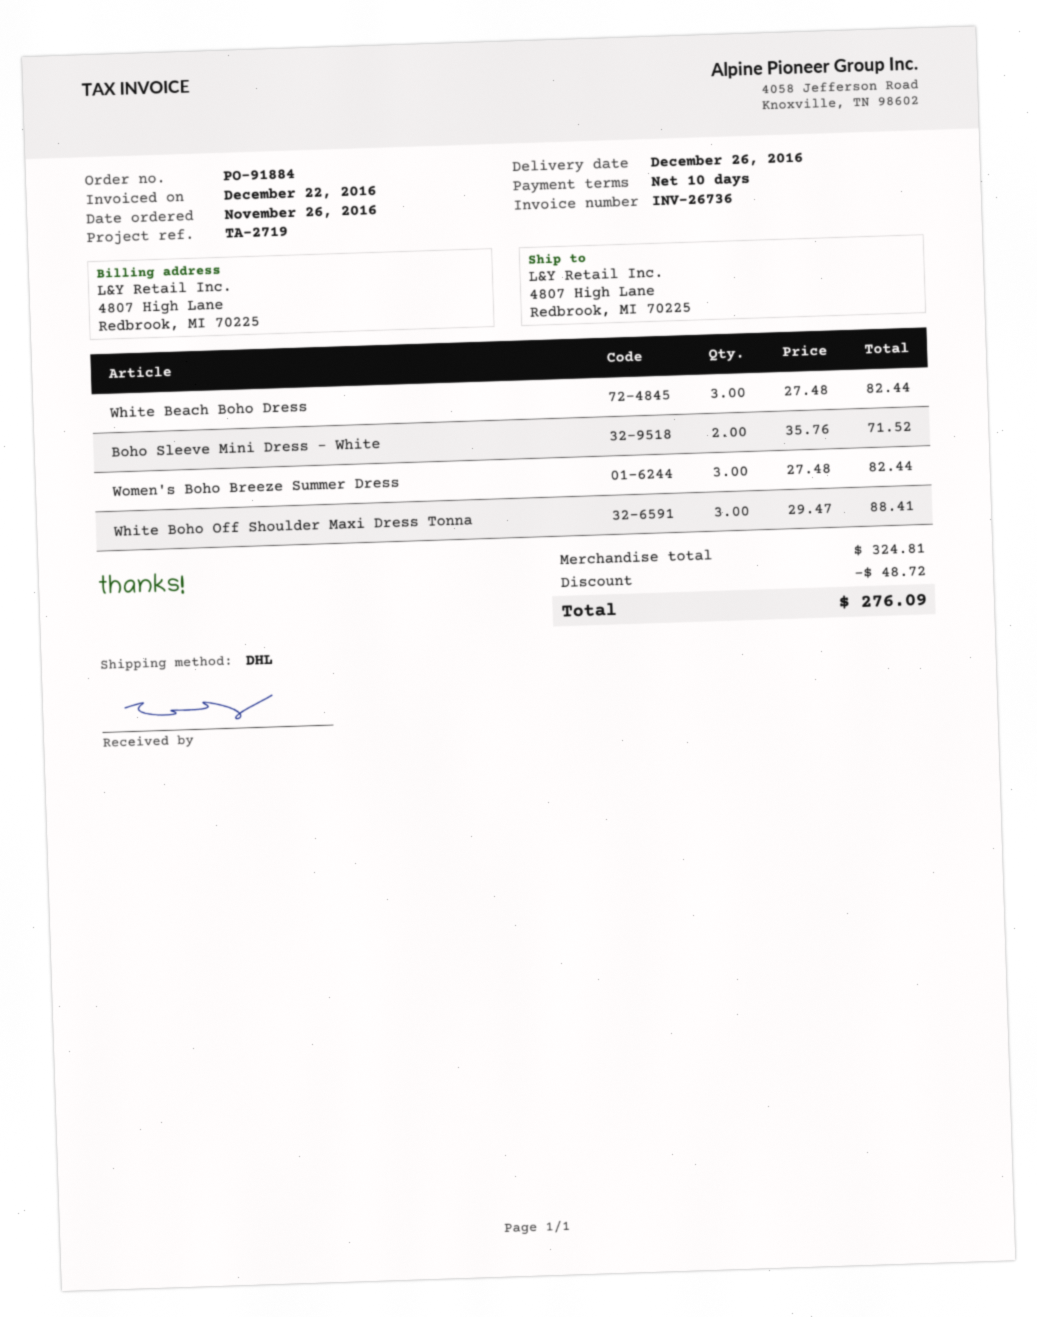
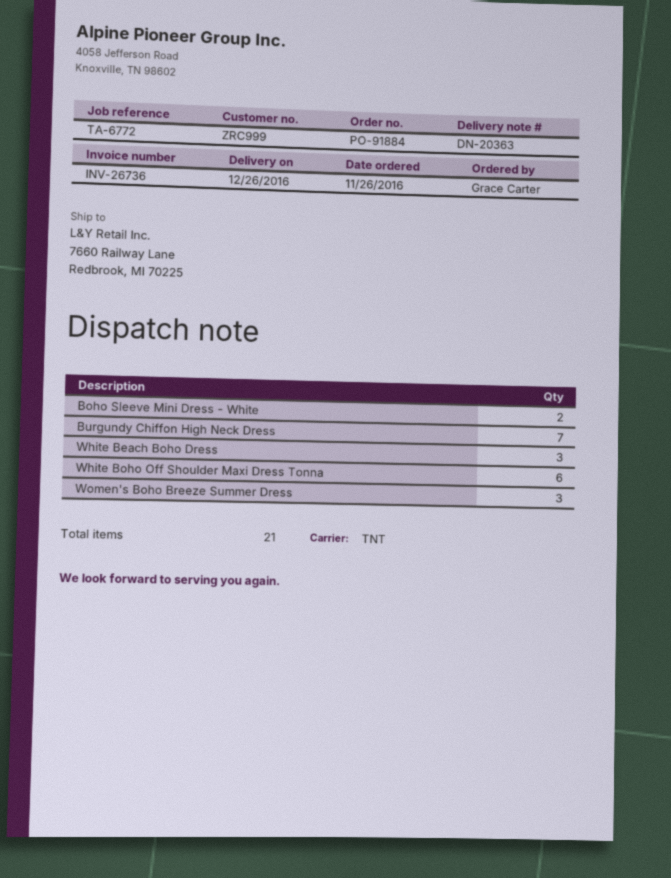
reference: TA-2719 -> TA-6772
shipping method: DHL -> TNT
ship to: 4807 High Lane, Redbrook, MI 70225 -> 7660 Railway Lane, Redbrook, MI 70225
White Boho Off Shoulder Maxi Dress Tonna: 3 -> 6
Burgundy Chiffon High Neck Dress: none -> 7

